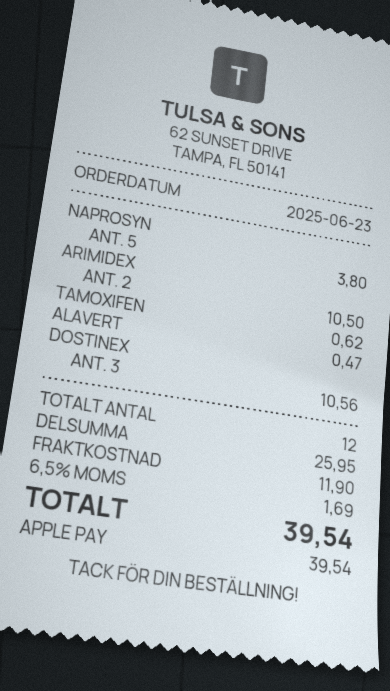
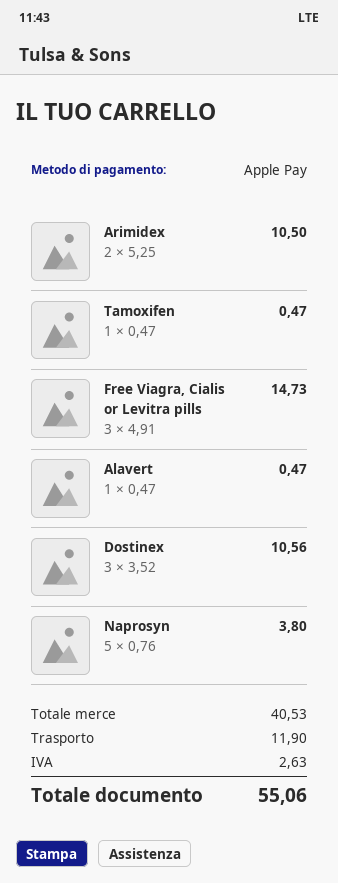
TAMOXIFEN: 1 for 0.62 -> 1 for 0.47
Free Viagra, Cialis or Levitra pills: none -> 3 for 14.73
subtotal: 25.95 -> 40.53
tax: 1.69 -> 2.63
total: 39.54 -> 55.06

